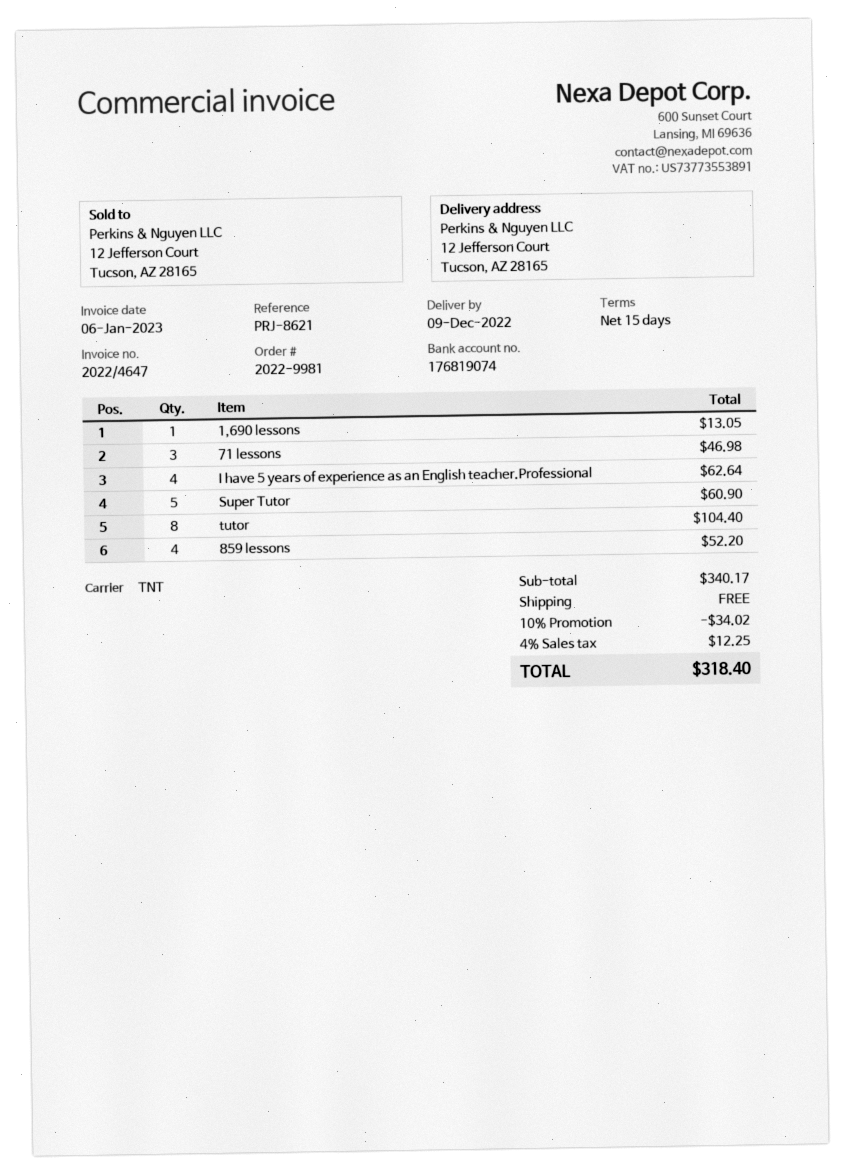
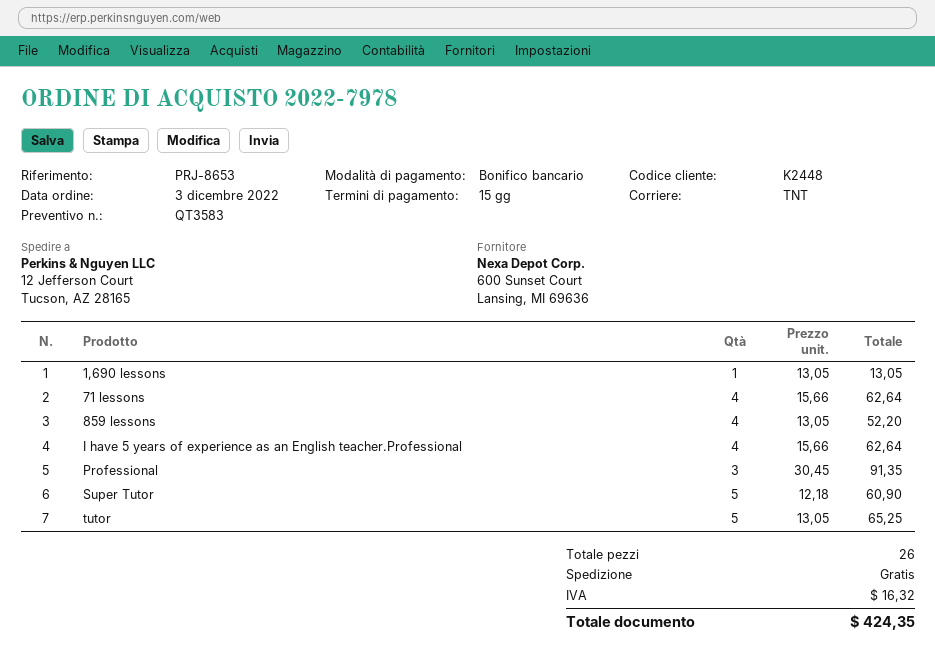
order number: 2022-9981 -> 2022-7978
reference: PRJ-8621 -> PRJ-8653
71 lessons: 3 for 46.98 -> 4 for 62.64
tutor: 8 for 104.40 -> 5 for 65.25
Professional: none -> 3 for 91.35
discount: 10% = 34.02 -> none
tax: 12.25 -> 16.32
total: 318.40 -> 424.35

